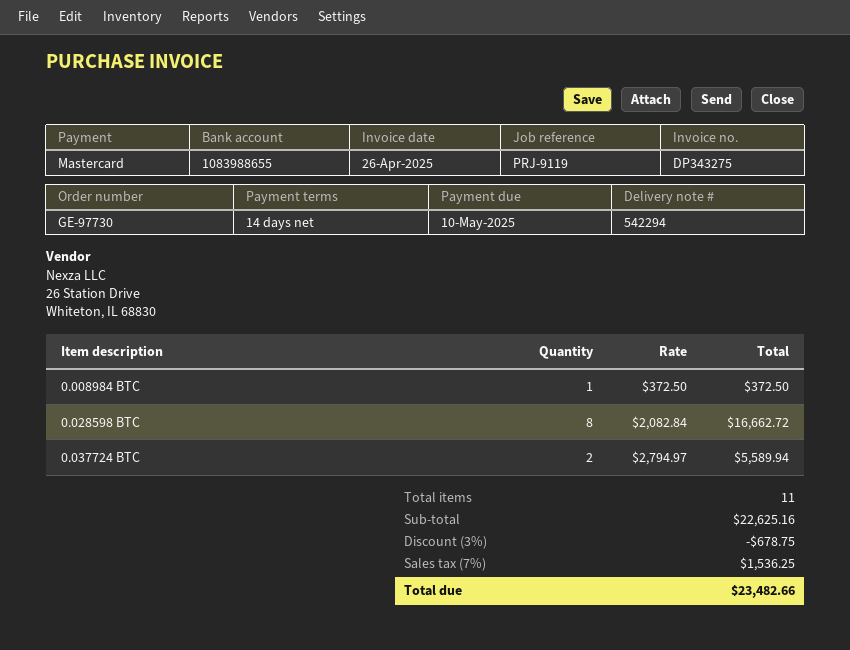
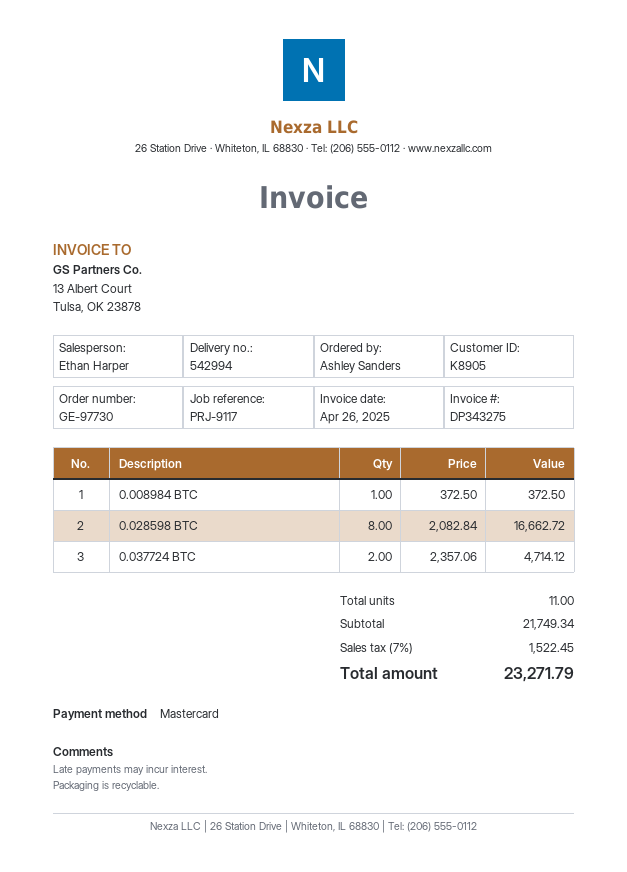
delivery note number: 542294 -> 542994
reference: PRJ-9119 -> PRJ-9117
0.037724 BTC: 2 x 2794.97 = 5589.94 -> 2 x 2357.06 = 4714.12
subtotal: 22625.16 -> 21749.34
discount: 3% = 678.75 -> none
tax: 7% = 1536.25 -> 7% = 1522.45
total: 23482.66 -> 23271.79

